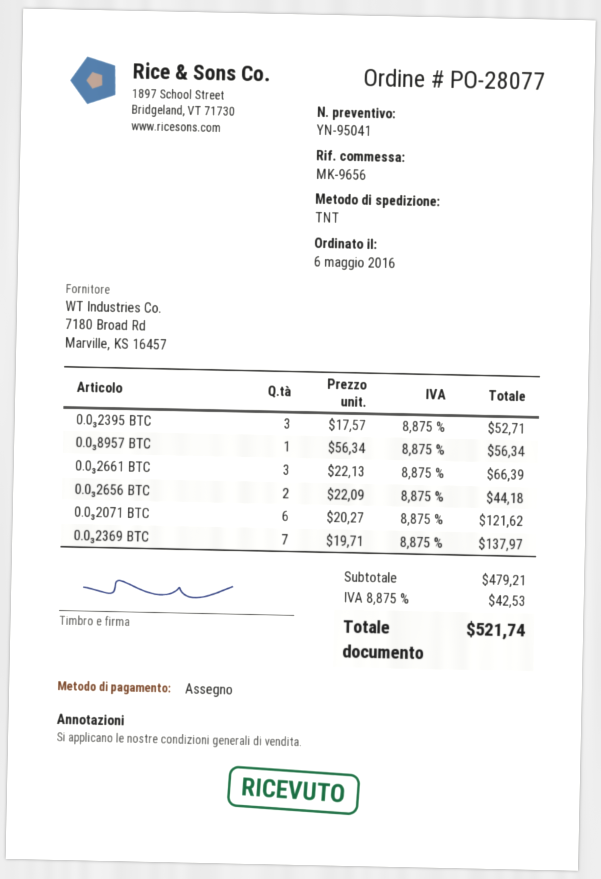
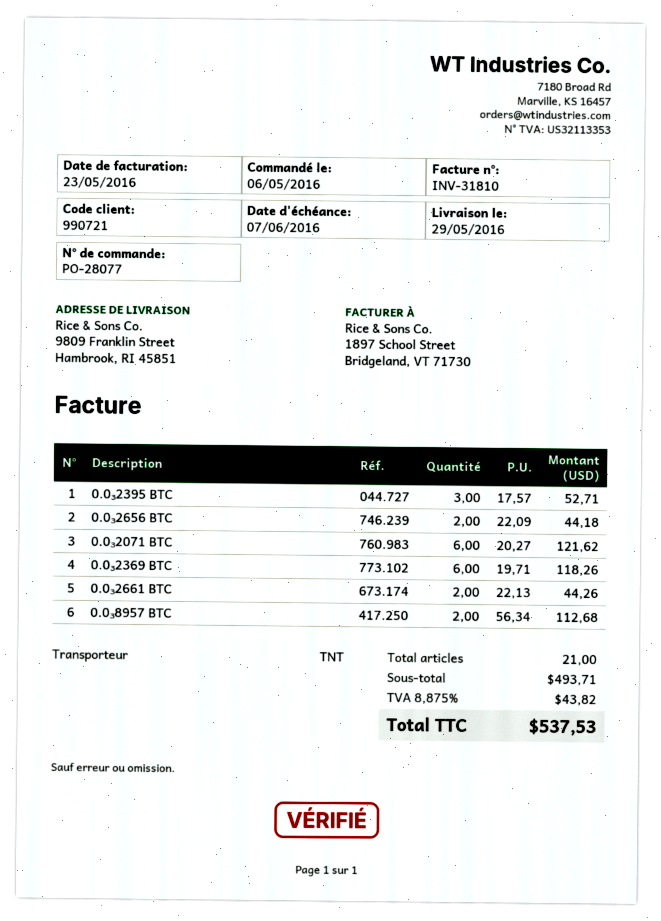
0.0₃8957 BTC: 1 x 56.34 = 56.34 -> 2 x 56.34 = 112.68
0.0₃2661 BTC: 3 x 22.13 = 66.39 -> 2 x 22.13 = 44.26
0.0₃2369 BTC: 7 x 19.71 = 137.97 -> 6 x 19.71 = 118.26
subtotal: 479.21 -> 493.71
tax: 8.875% = 42.53 -> 8.875% = 43.82
total: 521.74 -> 537.53

